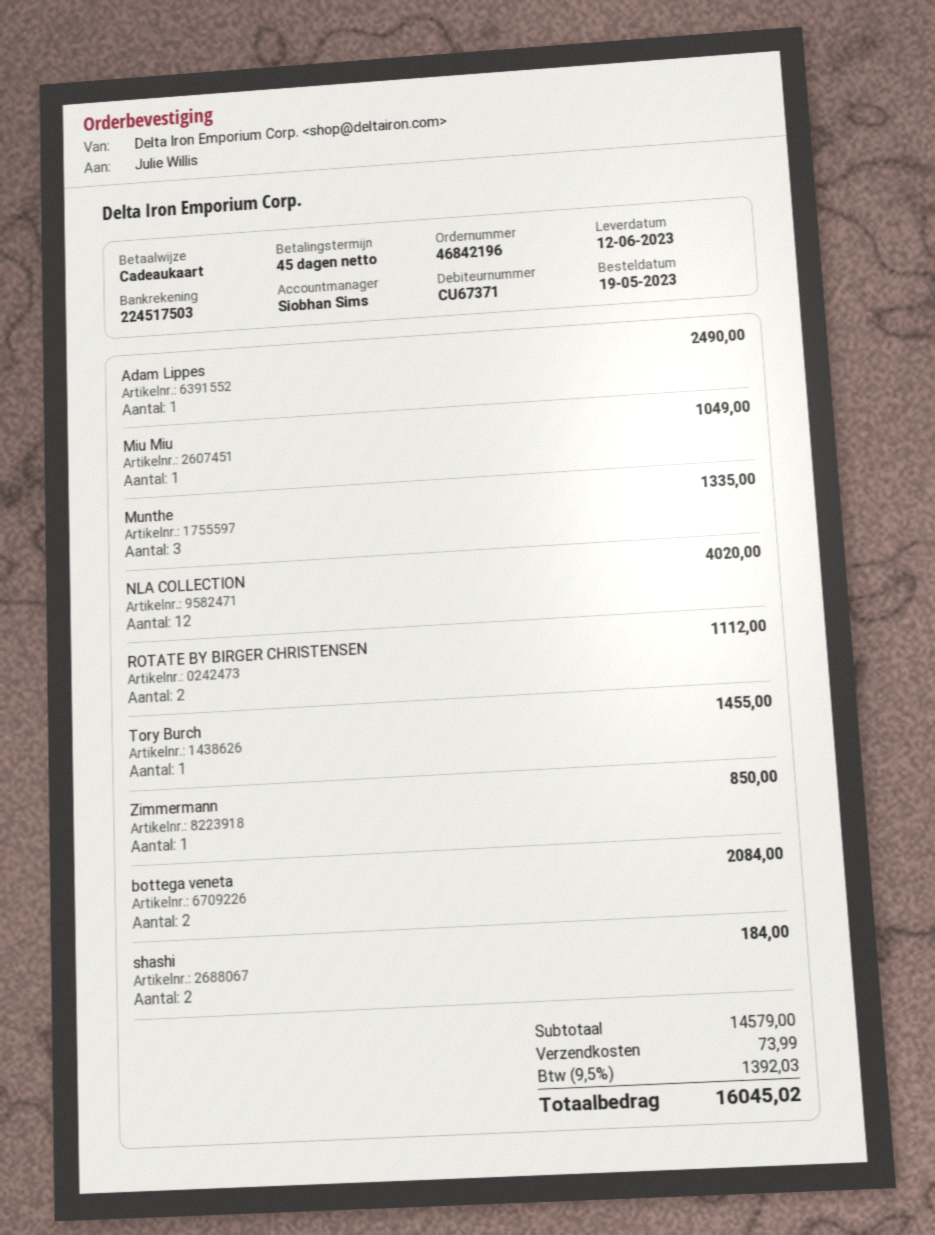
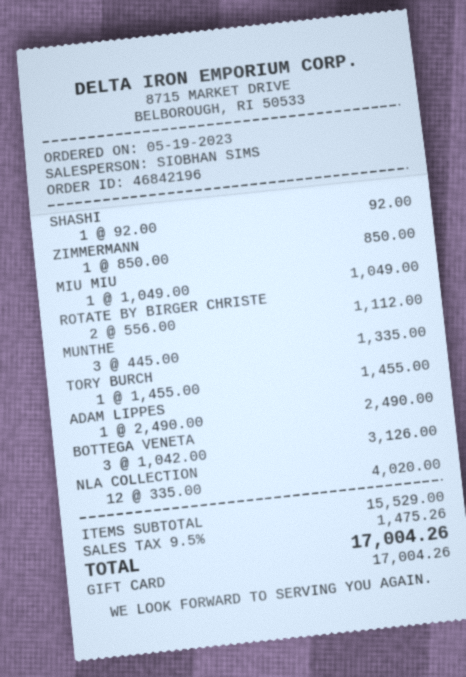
bottega veneta: 2 for 2084.00 -> 3 for 3126.00
shashi: 2 for 184.00 -> 1 for 92.00
subtotal: 14579.00 -> 15529.00
shipping: 73.99 -> none
tax: 9.5% = 1392.03 -> 9.5% = 1475.26
total: 16045.02 -> 17004.26

